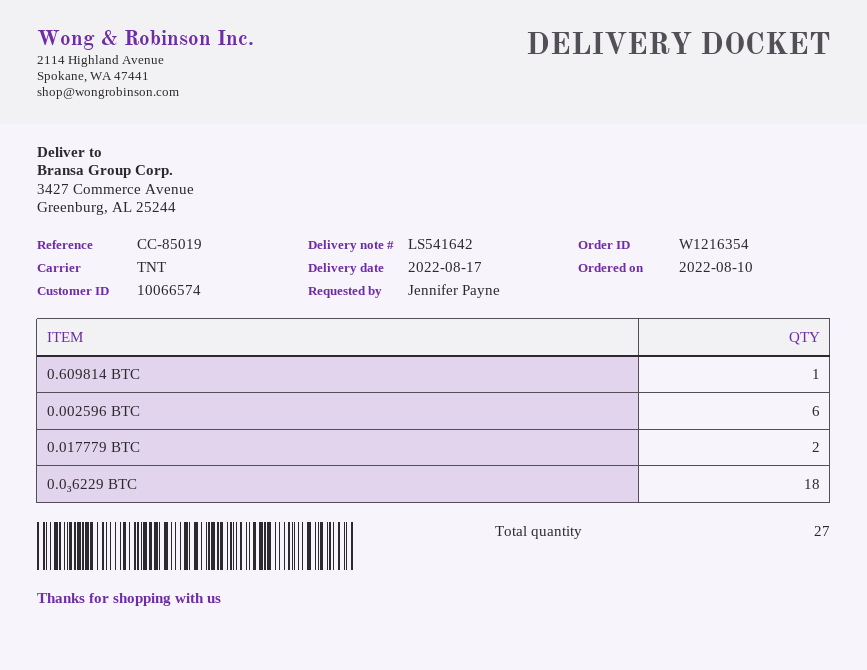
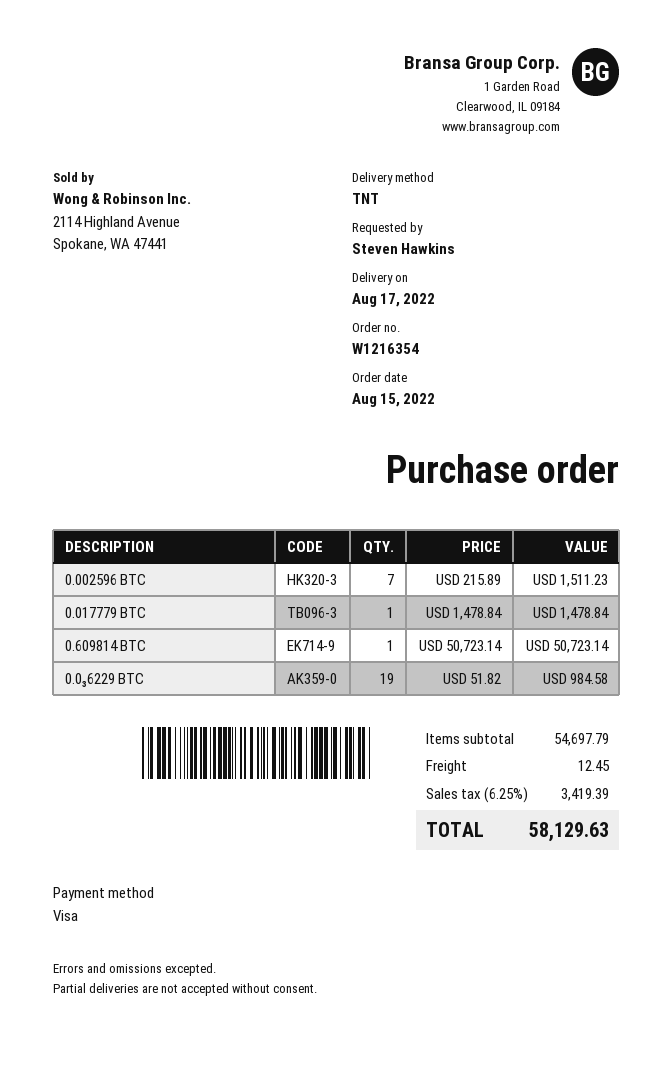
order date: 2022-08-10 -> 2022-08-15
ordered by: Jennifer Payne -> Steven Hawkins
0.002596 BTC: 6 -> 7
0.017779 BTC: 2 -> 1
0.0₃6229 BTC: 18 -> 19

